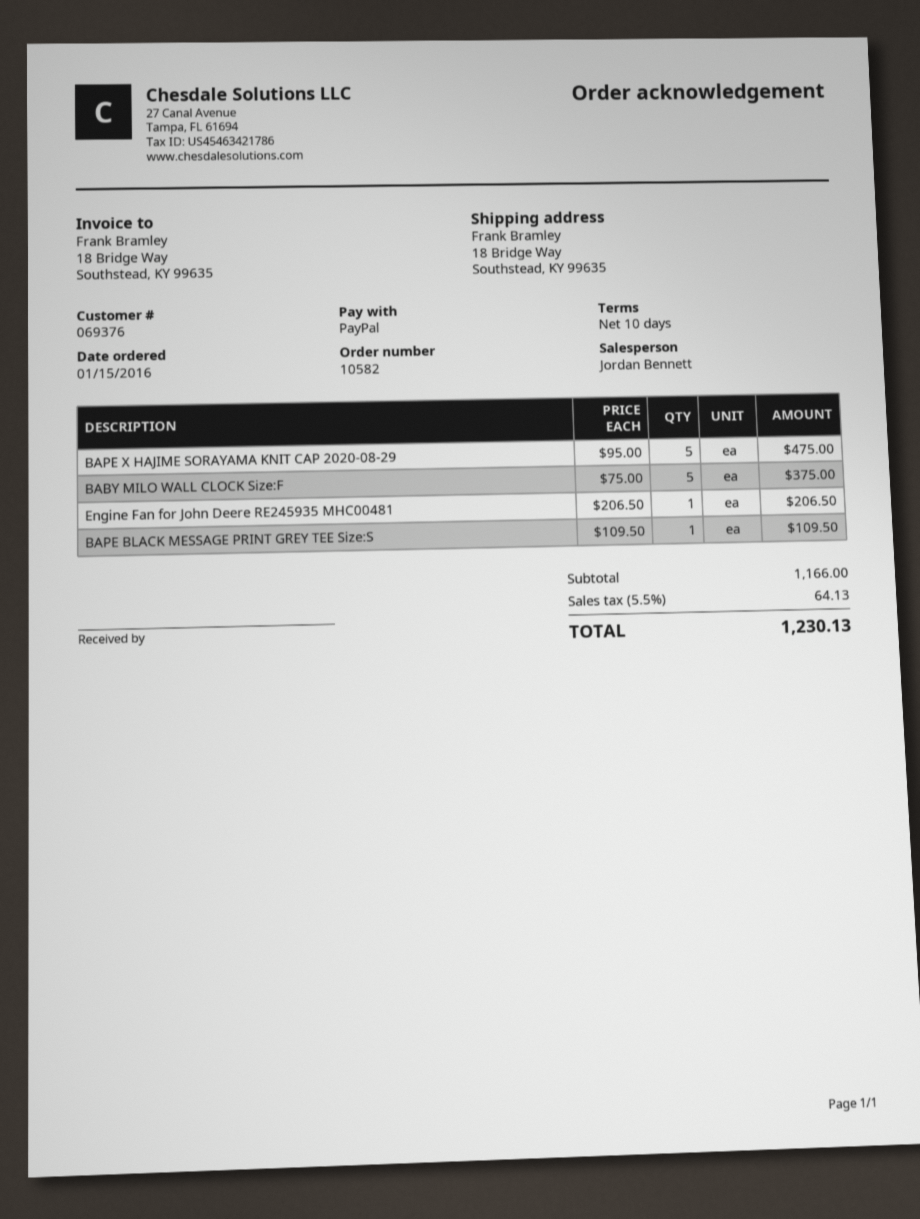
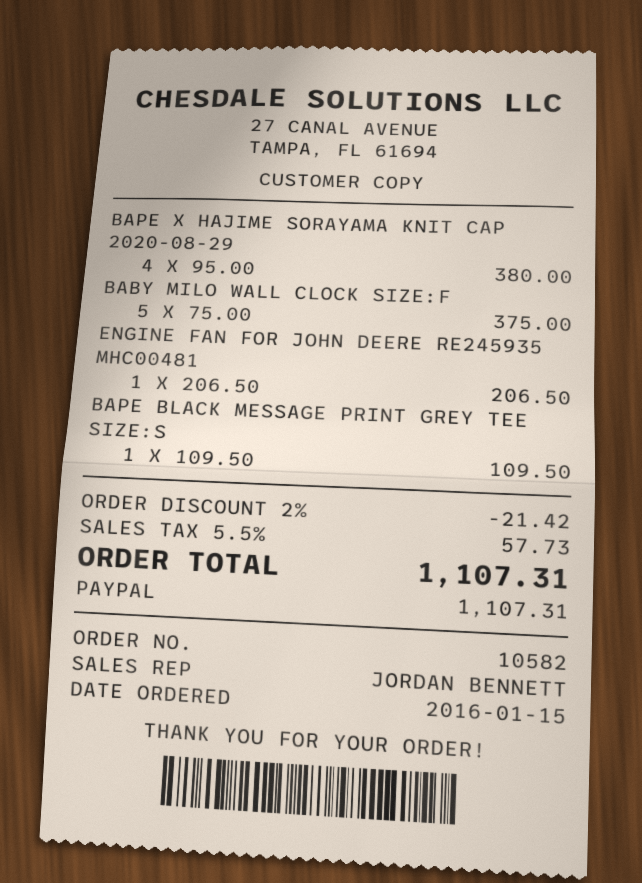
BAPE X HAJIME SORAYAMA KNIT CAP 2020-08-29: 5 x 95.00 = 475.00 -> 4 x 95.00 = 380.00
discount: none -> 2% = 21.42
tax: 5.5% = 64.13 -> 5.5% = 57.73
total: 1230.13 -> 1107.31

